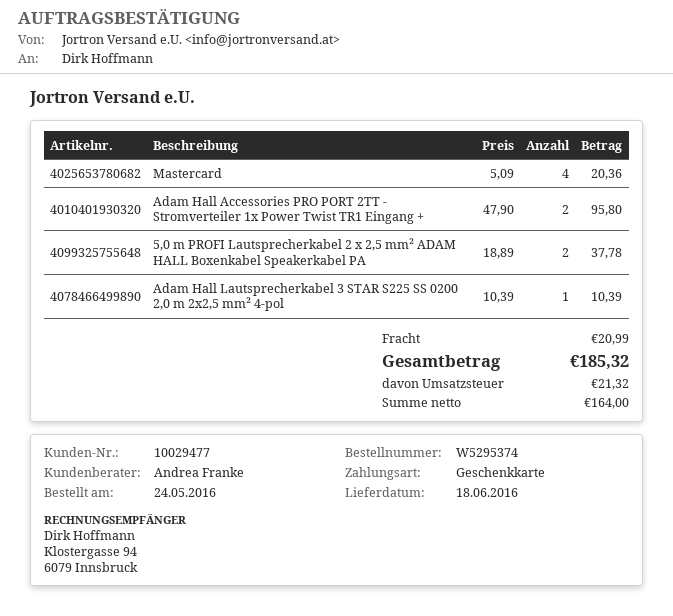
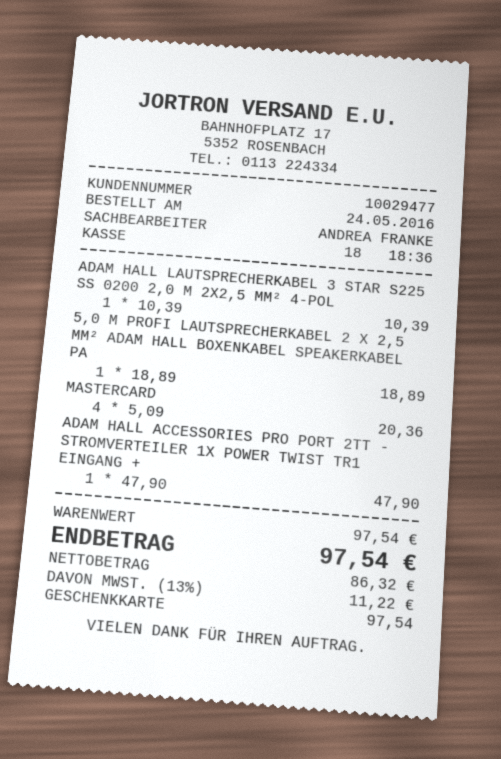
Adam Hall Accessories PRO PORT 2TT - Stromverteiler 1x Power Twist TR1 Eingang +: 2 x 47.90 = 95.80 -> 1 x 47.90 = 47.90
5,0 m PROFI Lautsprecherkabel 2 x 2,5 mm² ADAM HALL Boxenkabel Speakerkabel PA: 2 x 18.89 = 37.78 -> 1 x 18.89 = 18.89
shipping: 20.99 -> none
net: 164.00 -> 86.32
tax: 21.32 -> 11.22
total: 185.32 -> 97.54

